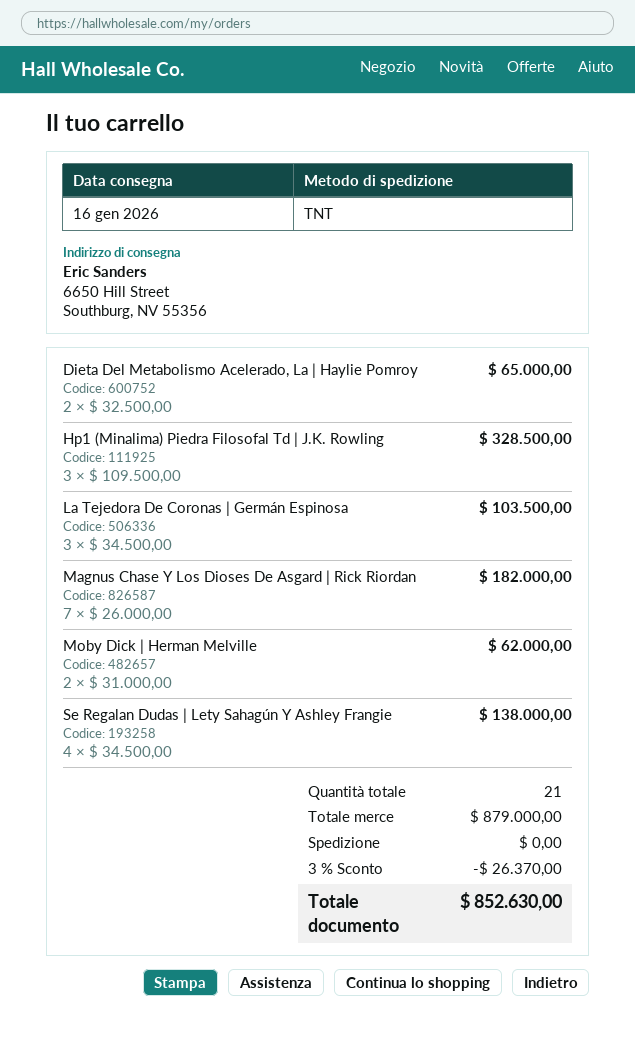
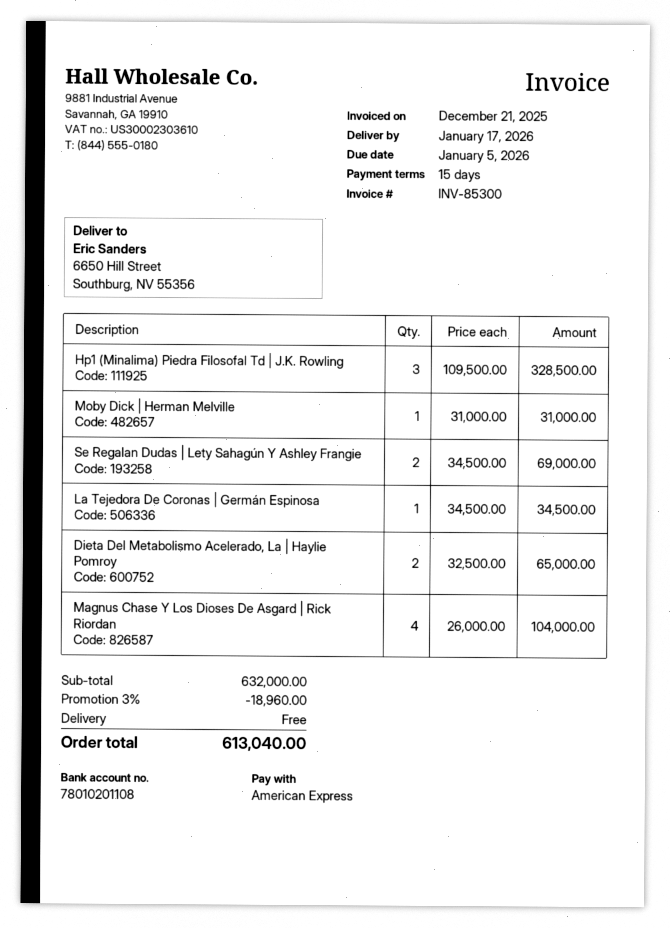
delivery date: 2026-01-16 -> 2026-01-17
La Tejedora De Coronas | Germán Espinosa: 3 x 34500.00 = 103500.00 -> 1 x 34500.00 = 34500.00
Magnus Chase Y Los Dioses De Asgard | Rick Riordan: 7 x 26000.00 = 182000.00 -> 4 x 26000.00 = 104000.00
Moby Dick | Herman Melville: 2 x 31000.00 = 62000.00 -> 1 x 31000.00 = 31000.00
Se Regalan Dudas | Lety Sahagún Y Ashley Frangie: 4 x 34500.00 = 138000.00 -> 2 x 34500.00 = 69000.00
subtotal: 879000.00 -> 632000.00
discount: 3% = 26370.00 -> 3% = 18960.00
total: 852630.00 -> 613040.00

